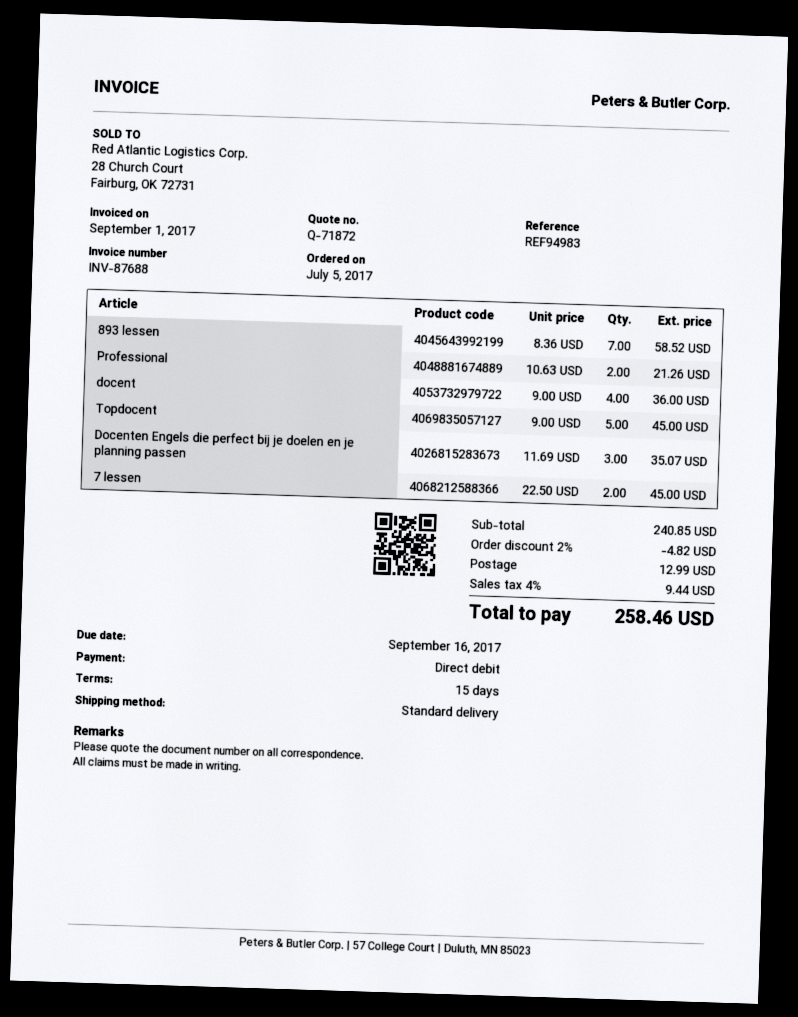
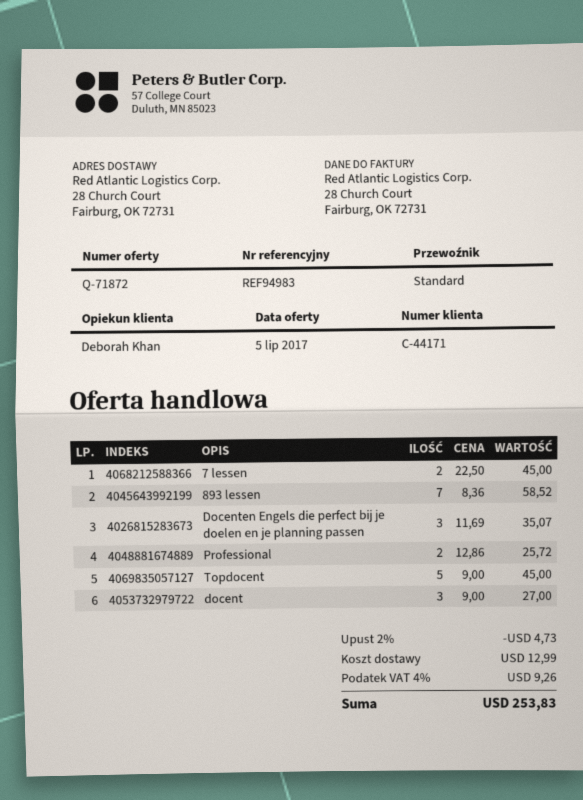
Professional: 2 x 10.63 = 21.26 -> 2 x 12.86 = 25.72
docent: 4 x 9.00 = 36.00 -> 3 x 9.00 = 27.00
discount: 2% = 4.82 -> 2% = 4.73
tax: 4% = 9.44 -> 4% = 9.26
total: 258.46 -> 253.83

